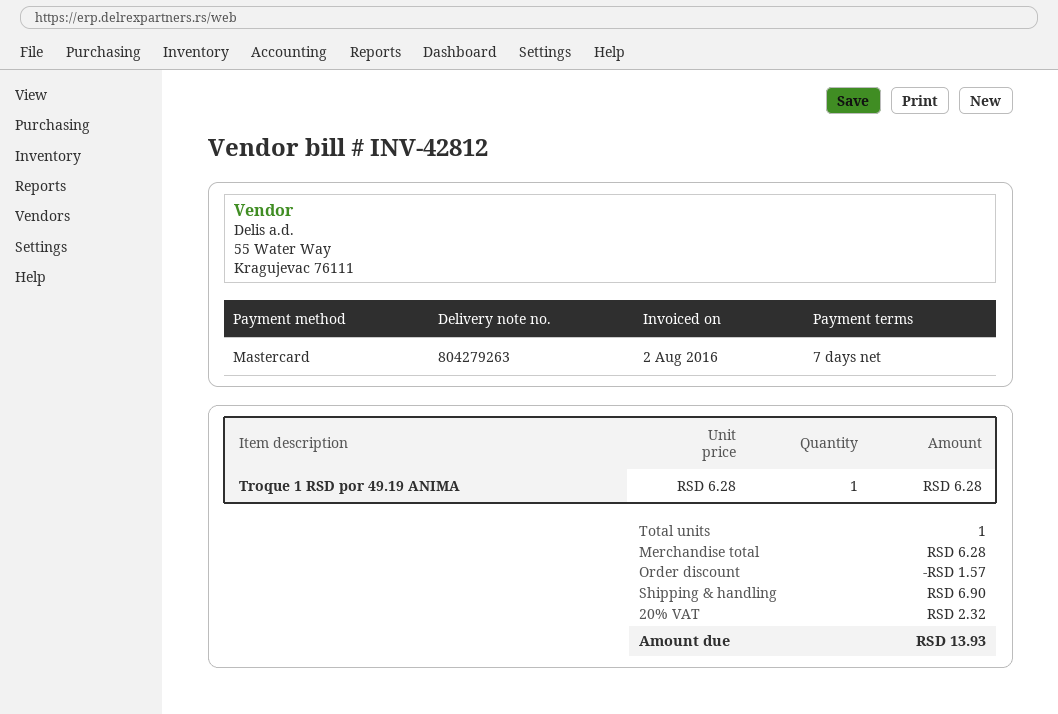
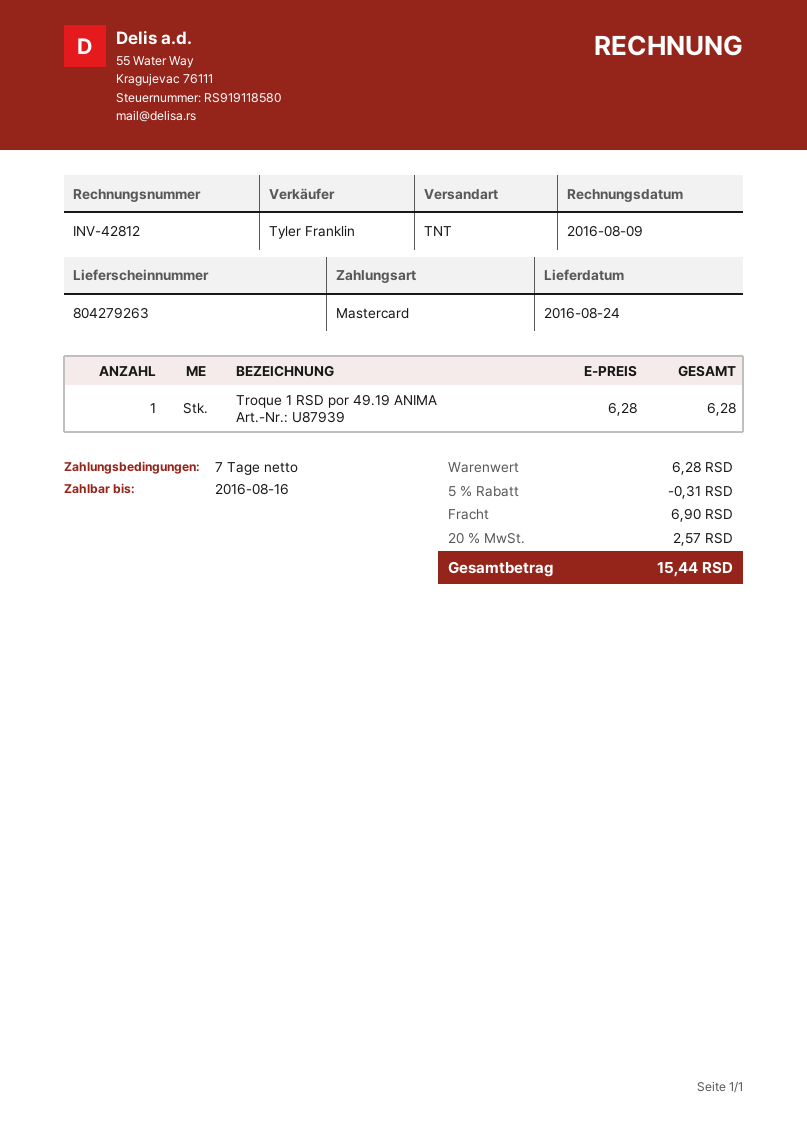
invoice date: 2016-08-02 -> 2016-08-09
discount: 1.57 -> 0.31
tax: 20% = 2.32 -> 20% = 2.57
total: 13.93 -> 15.44

